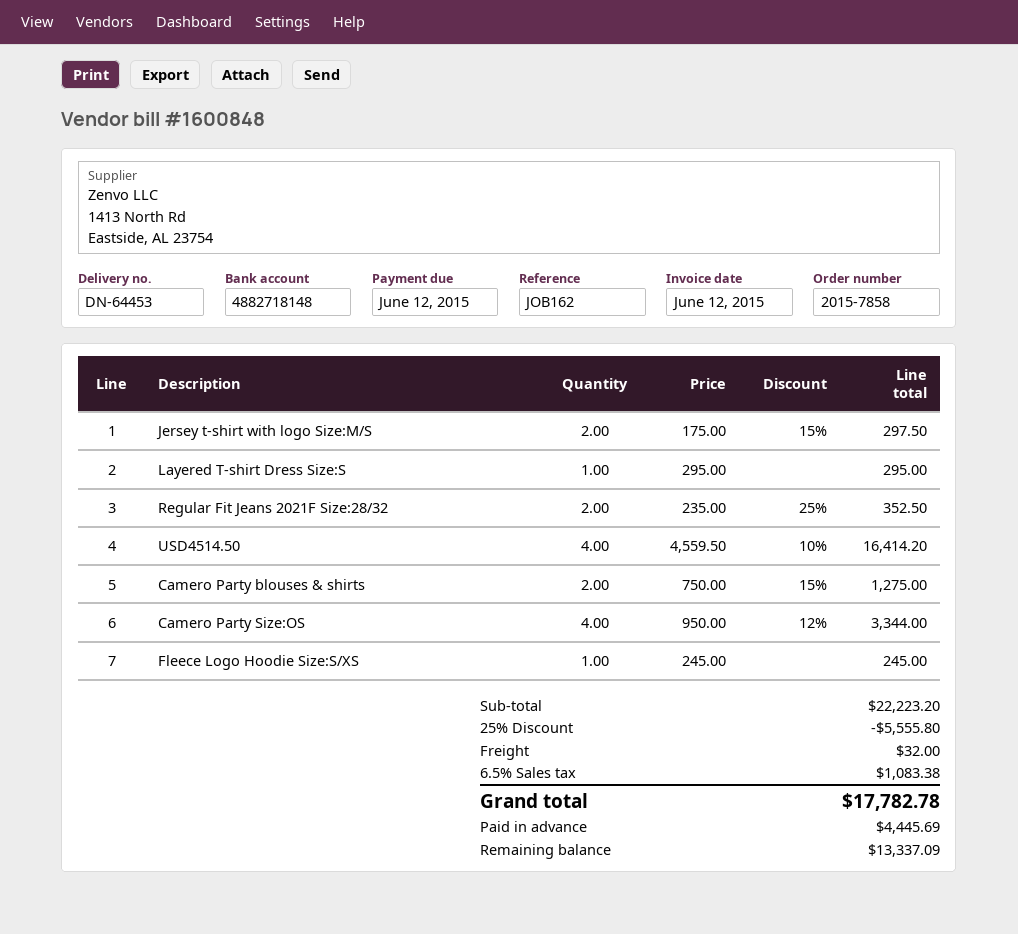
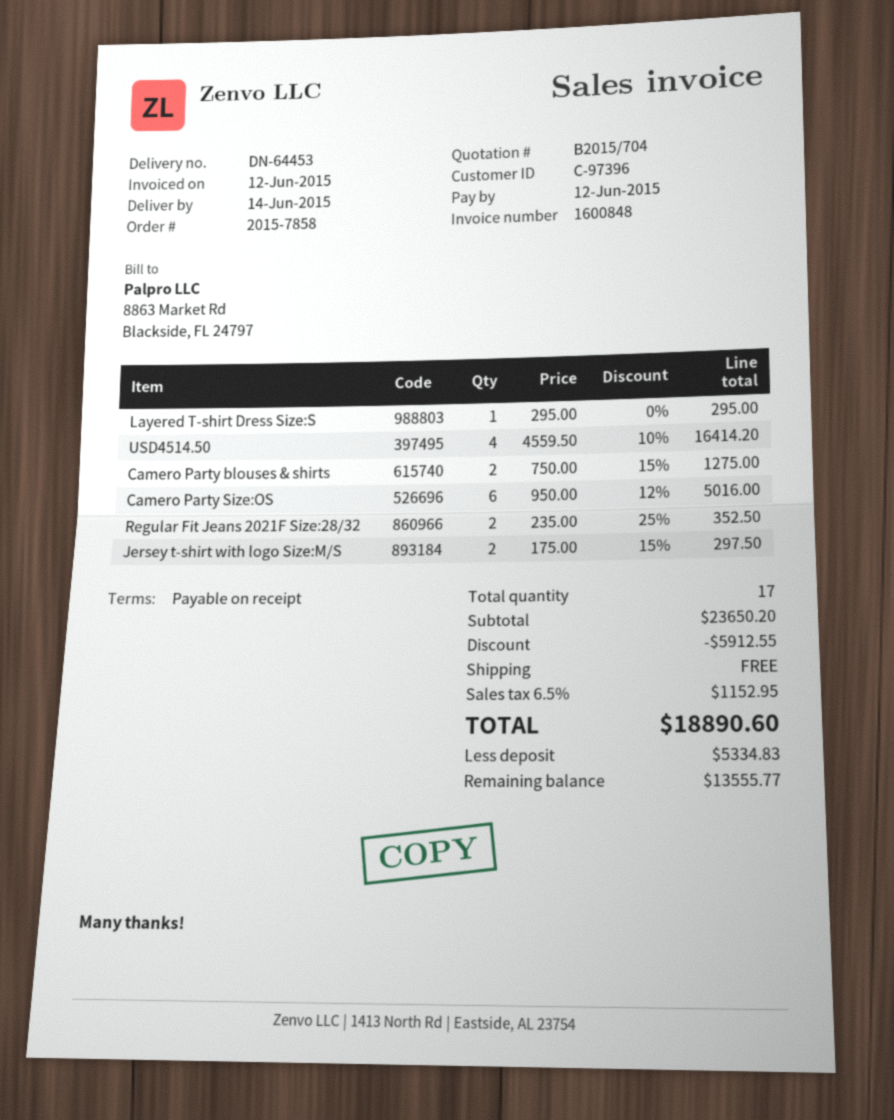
Camero Party Size:OS: 4 x 950.00 - 12% = 3344.00 -> 6 x 950.00 - 12% = 5016.00
Fleece Logo Hoodie Size:S/XS: 1 x 245.00 = 245.00 -> none
subtotal: 22223.20 -> 23650.20
discount: 5555.80 -> 5912.55
shipping: 32.00 -> 0.00
tax: 6.5% = 1083.38 -> 6.5% = 1152.95
total: 17782.78 -> 18890.60
deposit: 4445.69 -> 5334.83
balance: 13337.09 -> 13555.77

